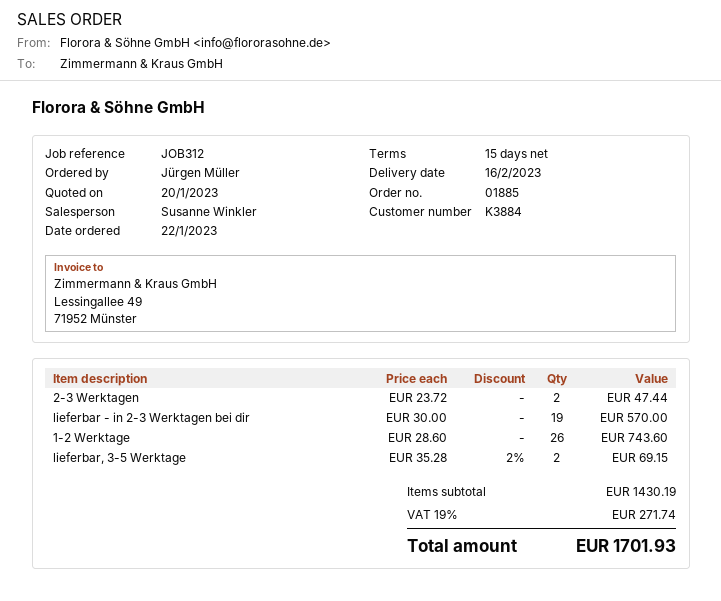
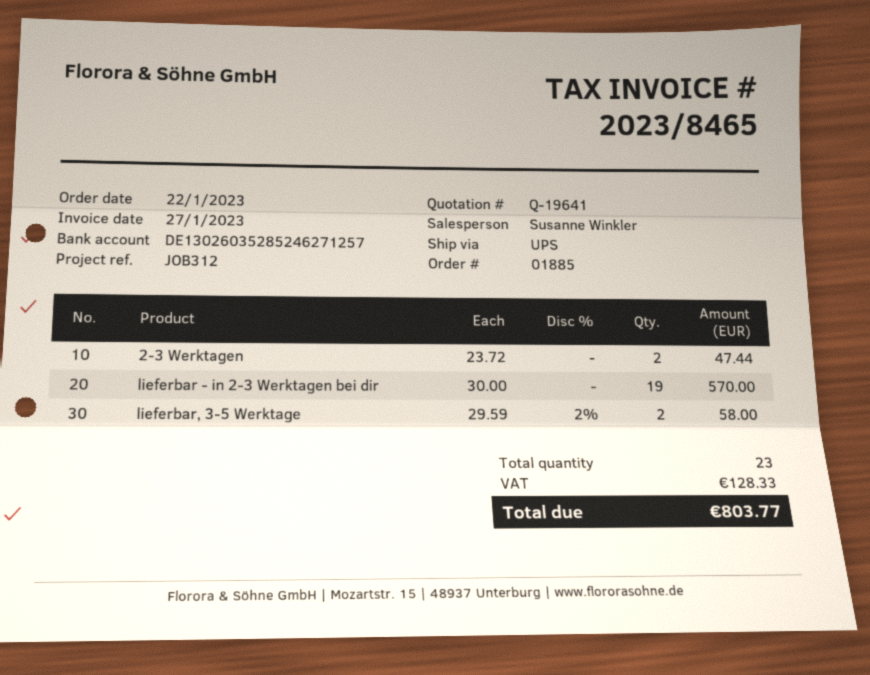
1-2 Werktage: 26 x 28.60 = 743.60 -> none
lieferbar, 3-5 Werktage: 2 x 35.28 - 2% = 69.15 -> 2 x 29.59 - 2% = 58.00
tax: 271.74 -> 128.33
total: 1701.93 -> 803.77

